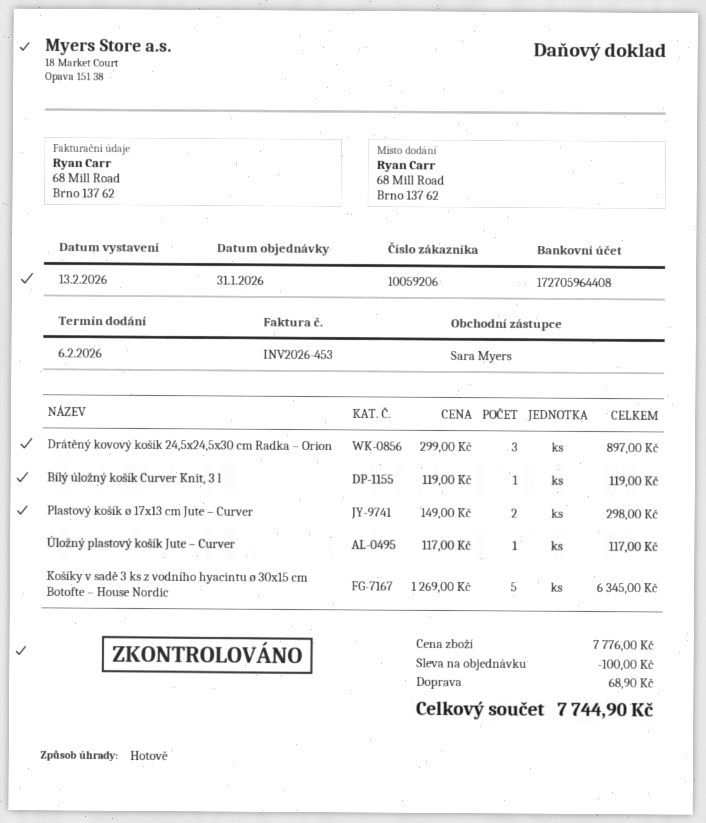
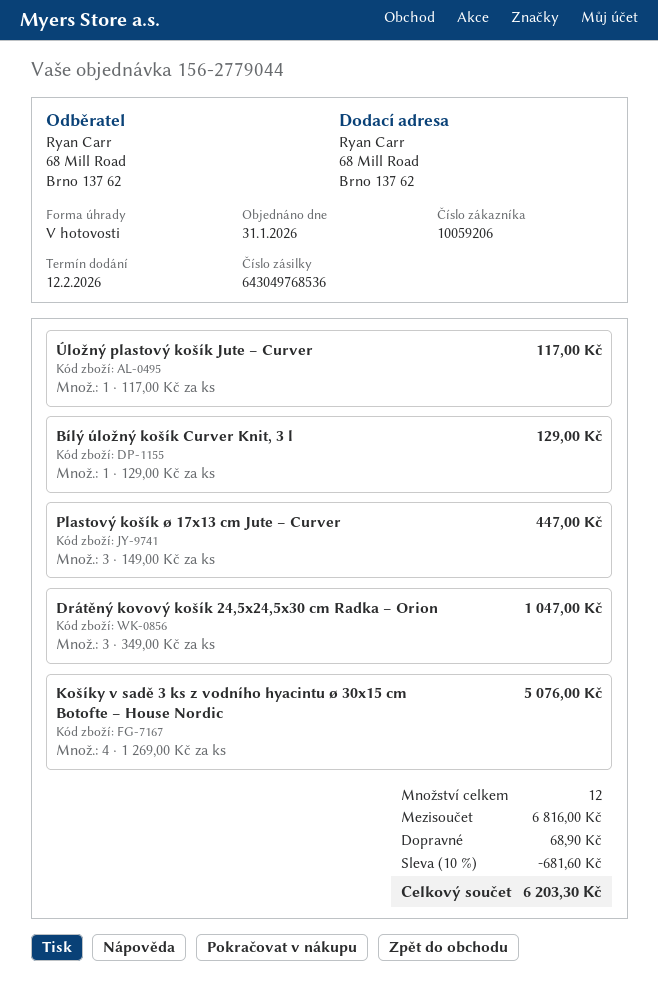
delivery date: 2026-02-06 -> 2026-02-12
Drátěný kovový košík 24,5x24,5x30 cm Radka – Orion: 3 x 299.00 = 897.00 -> 3 x 349.00 = 1047.00
Bílý úložný košík Curver Knit, 3 l: 1 x 119.00 = 119.00 -> 1 x 129.00 = 129.00
Plastový košík ø 17x13 cm Jute – Curver: 2 x 149.00 = 298.00 -> 3 x 149.00 = 447.00
Košíky v sadě 3 ks z vodního hyacintu ø 30x15 cm Botofte – House Nordic: 5 x 1269.00 = 6345.00 -> 4 x 1269.00 = 5076.00
subtotal: 7776.00 -> 6816.00
discount: 100.00 -> 681.60
total: 7744.90 -> 6203.30

